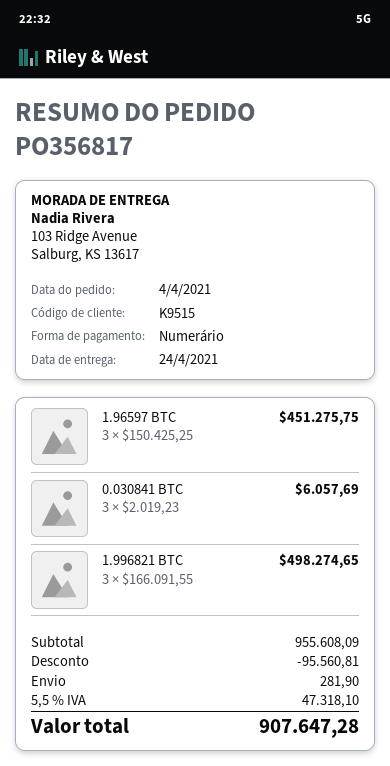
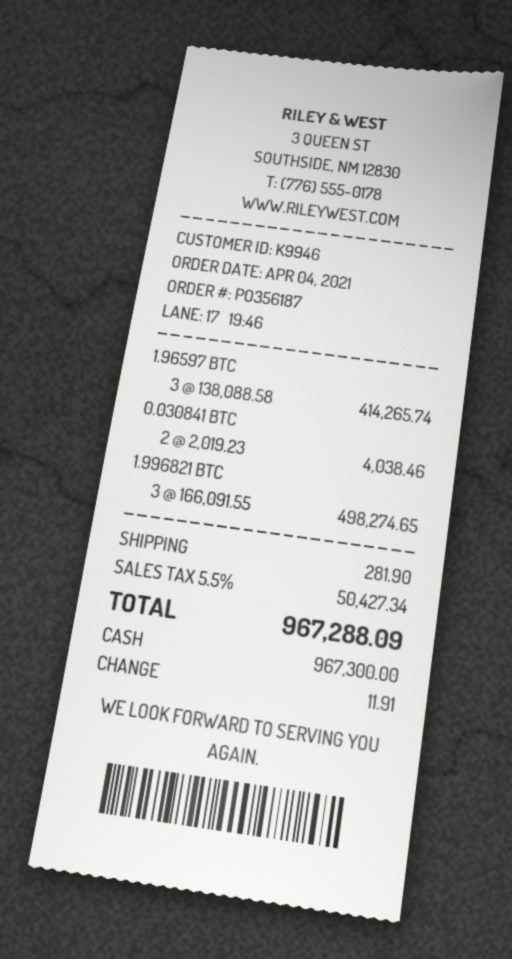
order number: PO356817 -> PO356187
customer number: K9515 -> K9946
1.96597 BTC: 3 x 150425.25 = 451275.75 -> 3 x 138088.58 = 414265.74
0.030841 BTC: 3 x 2019.23 = 6057.69 -> 2 x 2019.23 = 4038.46
discount: 95560.81 -> none
tax: 5.5% = 47318.10 -> 5.5% = 50427.34
total: 907647.28 -> 967288.09

